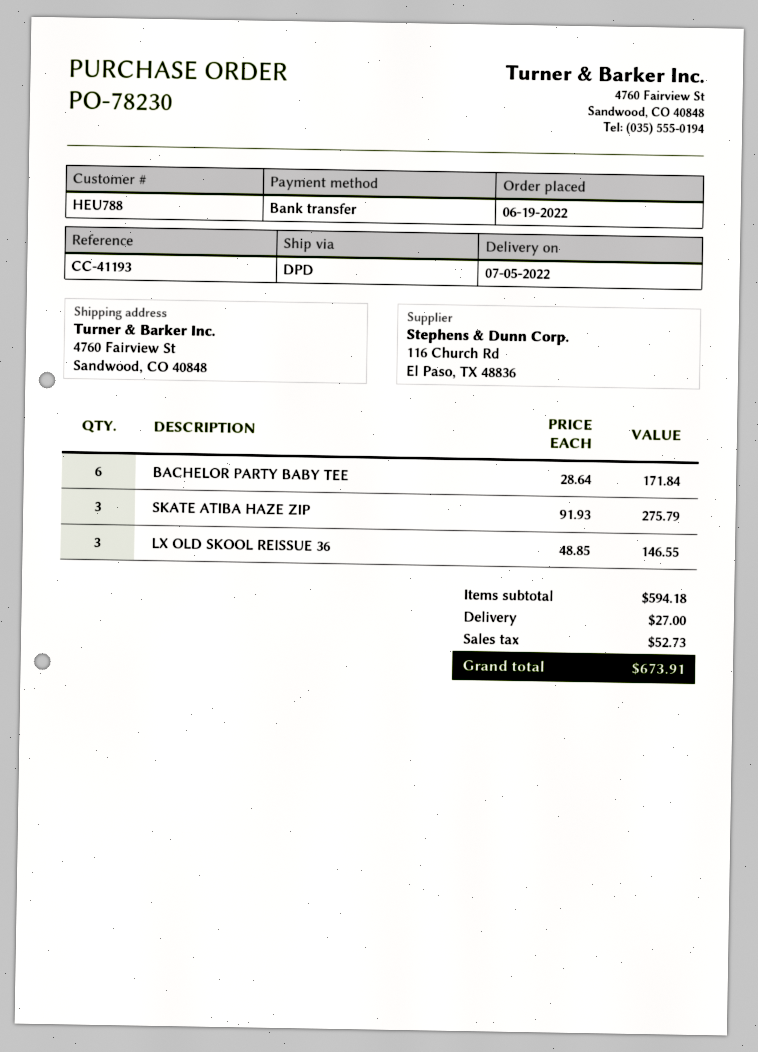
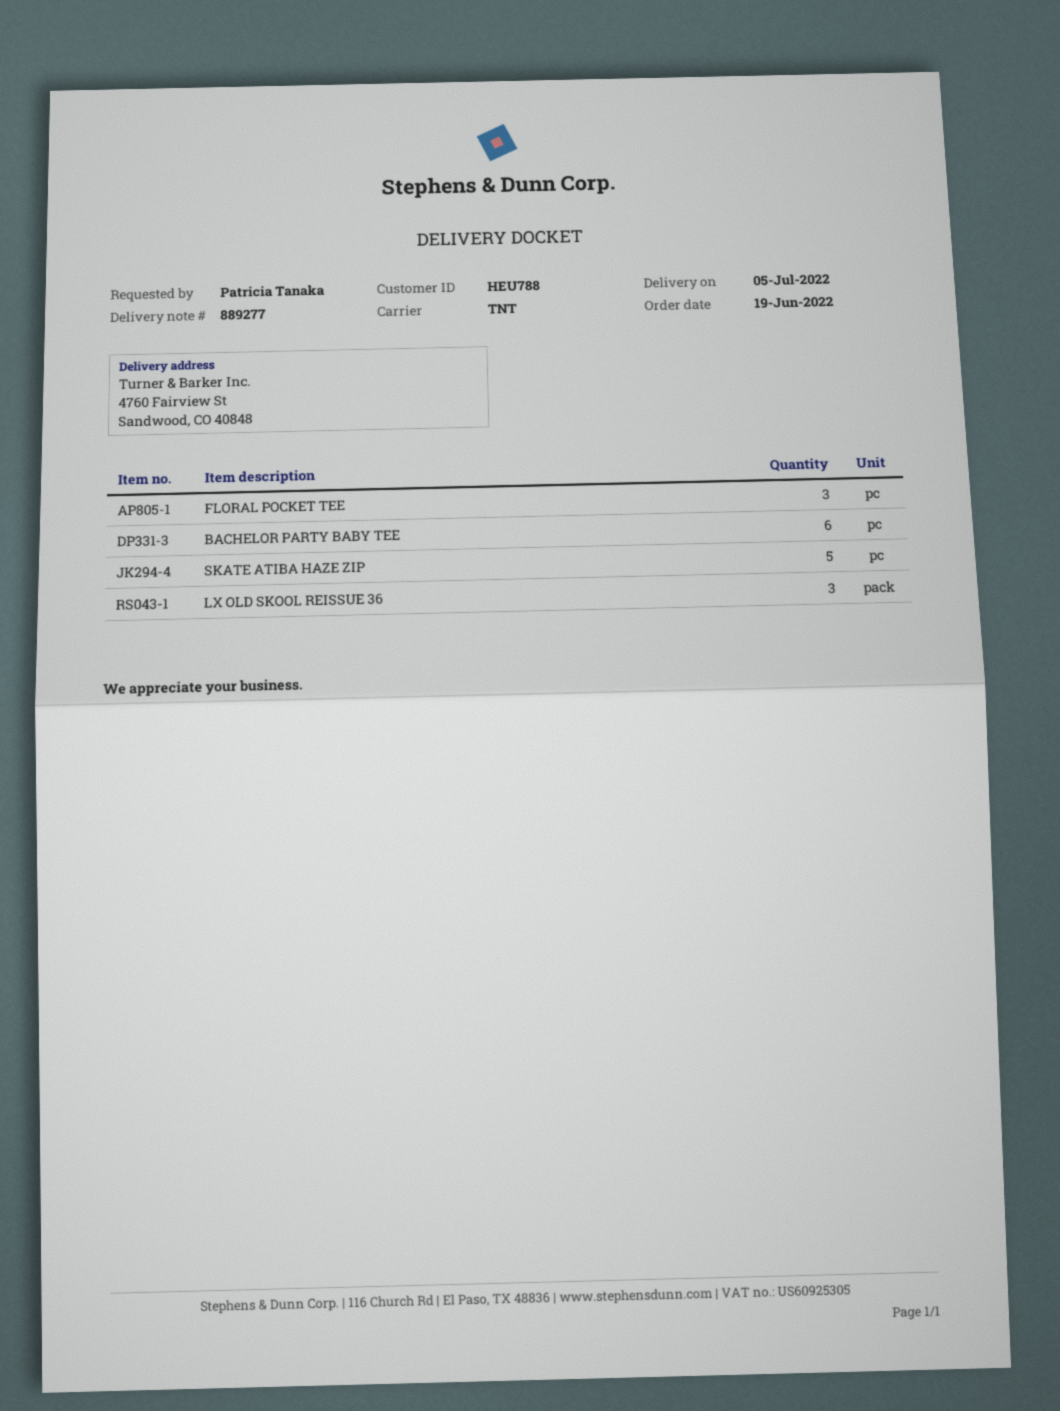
shipping method: DPD -> TNT
SKATE ATIBA HAZE ZIP: 3 -> 5
FLORAL POCKET TEE: none -> 3

